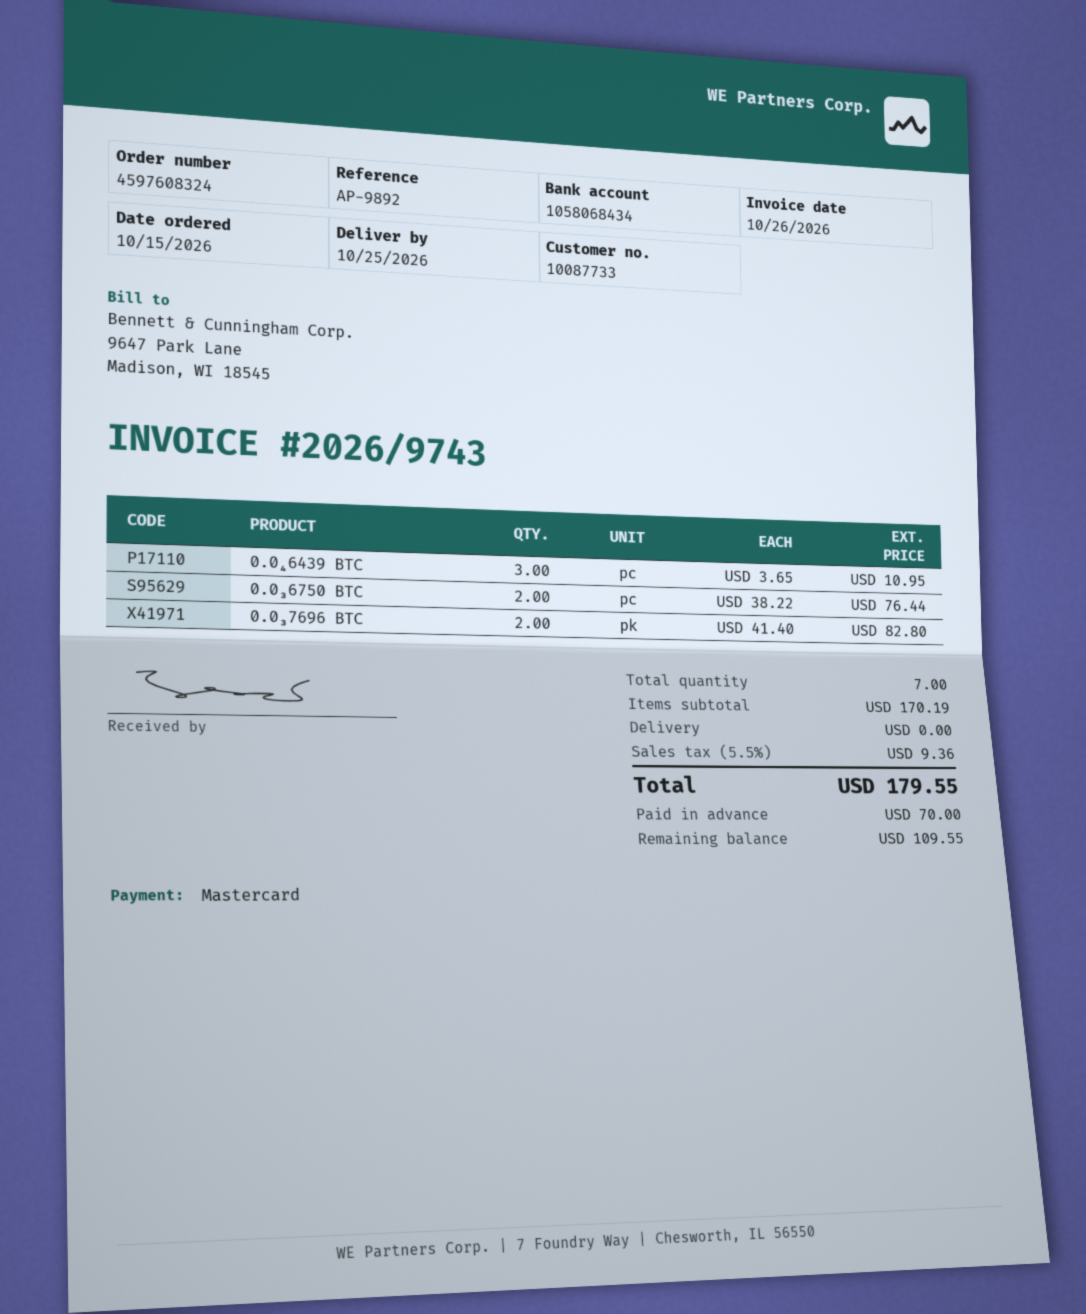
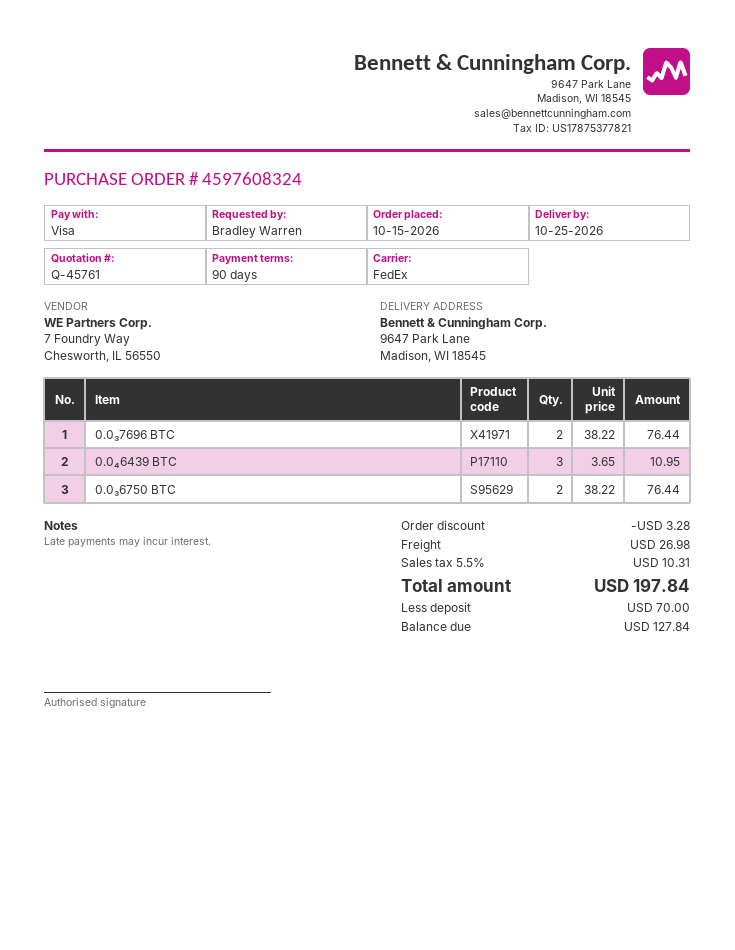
payment method: Mastercard -> Visa
0.0₃7696 BTC: 2 x 41.40 = 82.80 -> 2 x 38.22 = 76.44
discount: none -> 3.28
shipping: 0.00 -> 26.98
tax: 5.5% = 9.36 -> 5.5% = 10.31
total: 179.55 -> 197.84
balance: 109.55 -> 127.84

